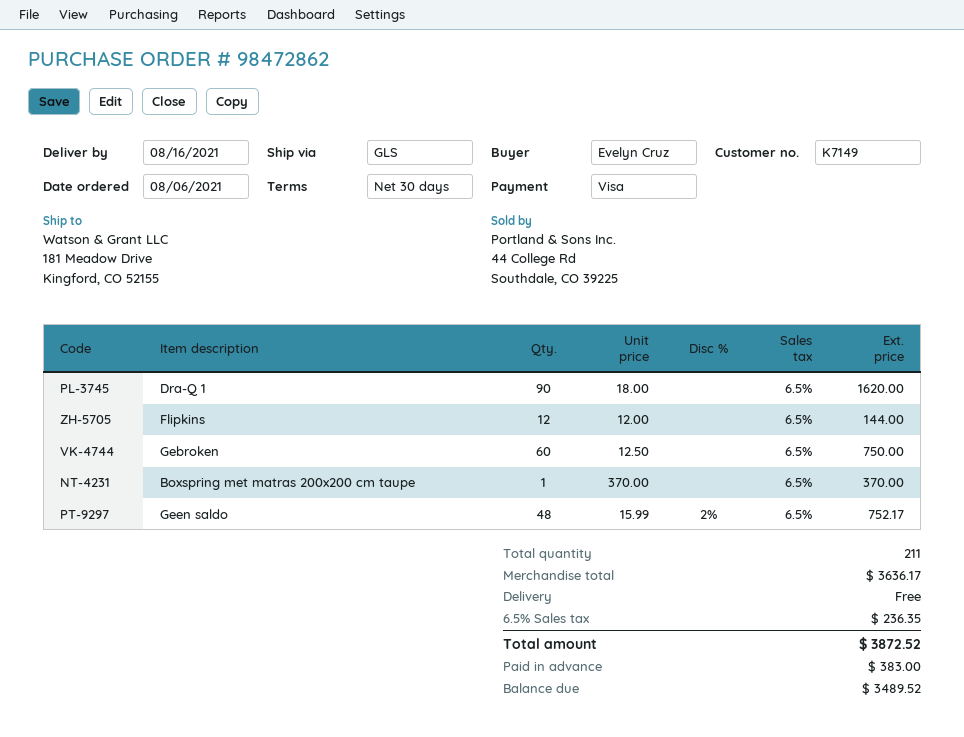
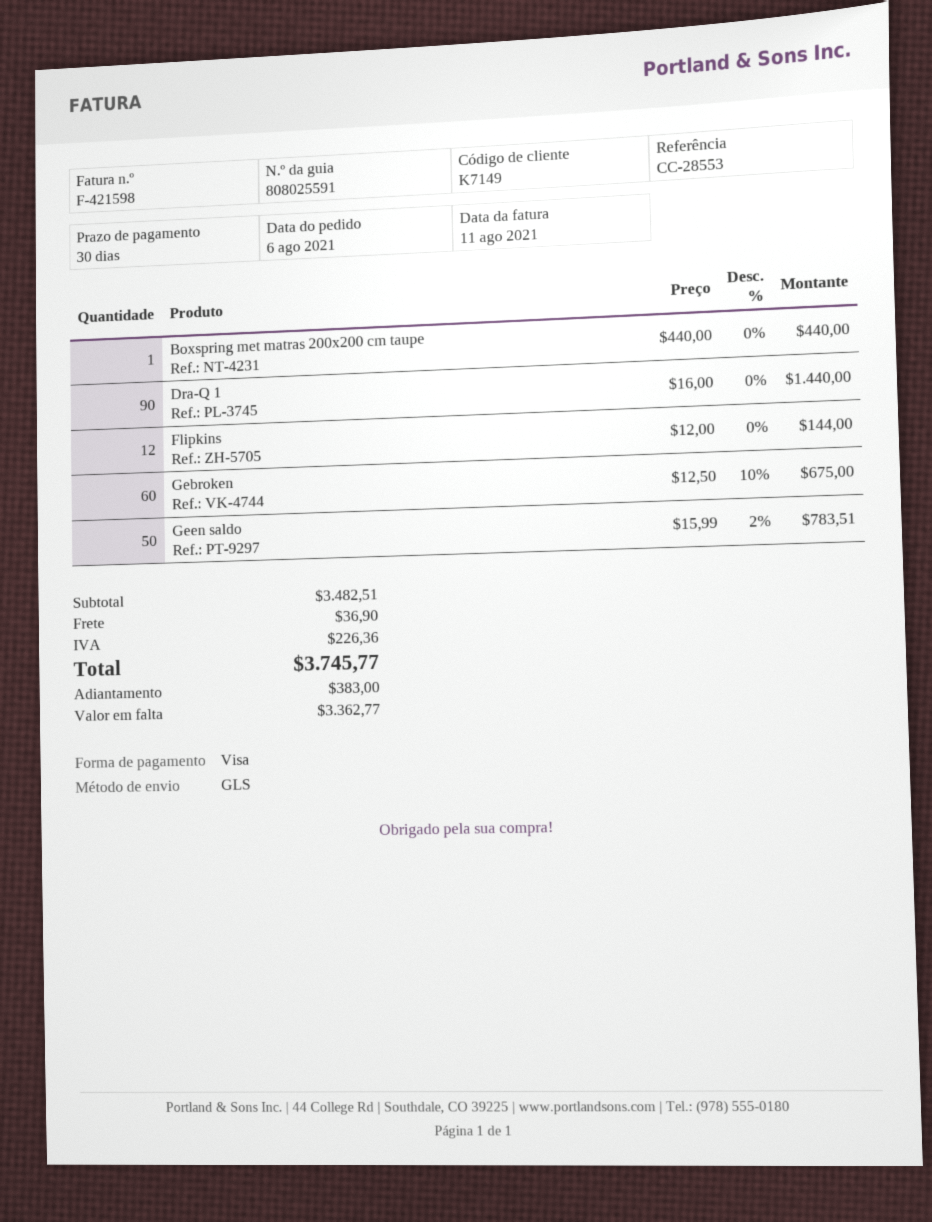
Dra-Q 1: 90 x 18.00 = 1620.00 -> 90 x 16.00 = 1440.00
Gebroken: 60 x 12.50 = 750.00 -> 60 x 12.50 - 10% = 675.00
Boxspring met matras 200x200 cm taupe: 1 x 370.00 = 370.00 -> 1 x 440.00 = 440.00
Geen saldo: 48 x 15.99 - 2% = 752.17 -> 50 x 15.99 - 2% = 783.51
subtotal: 3636.17 -> 3482.51
shipping: 0.00 -> 36.90
tax: 236.35 -> 226.36
total: 3872.52 -> 3745.77
balance: 3489.52 -> 3362.77

